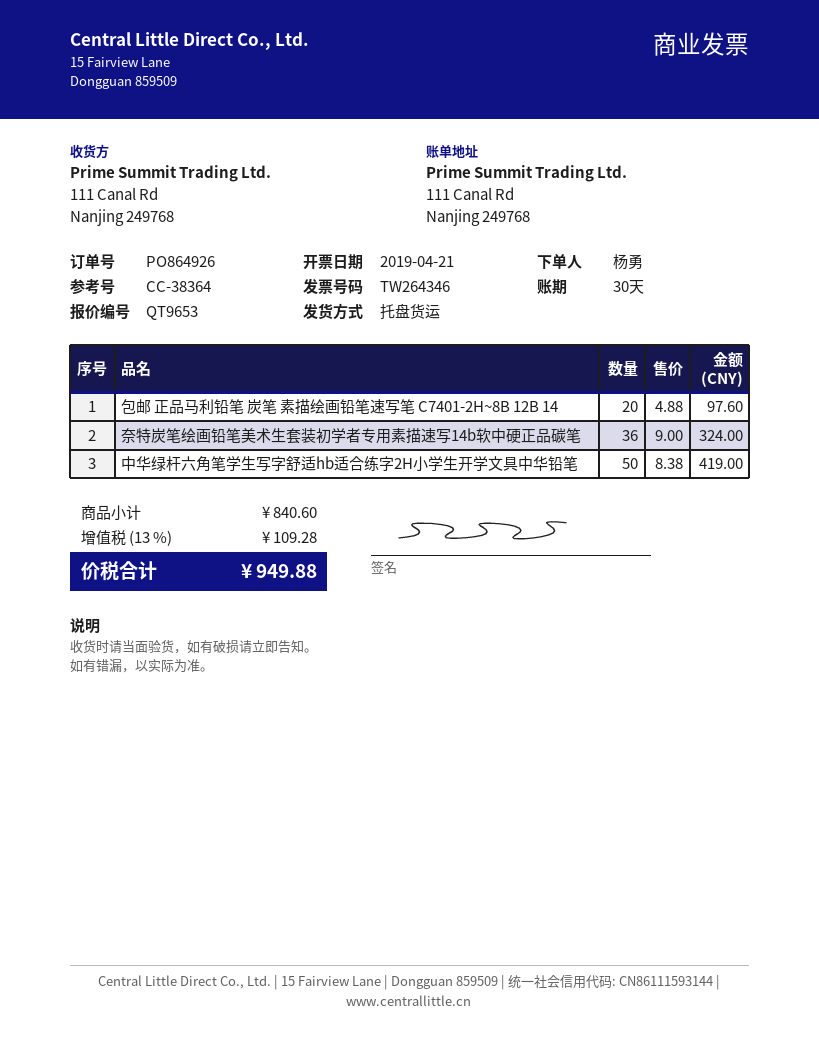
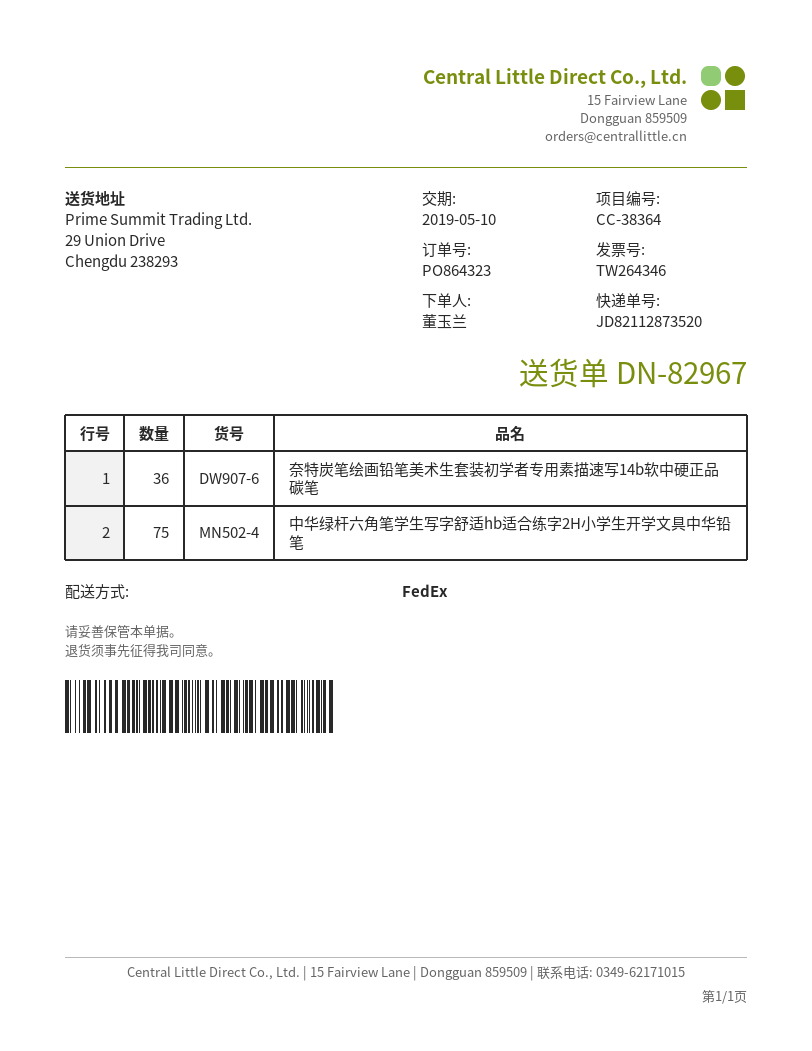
order number: PO864926 -> PO864323
ordered by: 杨勇 -> 董玉兰
shipping method: pallet freight -> FedEx
ship to: 111 Canal Rd, Nanjing 249768 -> 29 Union Drive, Chengdu 238293
包邮 正品马利铅笔 炭笔 素描绘画铅笔速写笔 C7401-2H~8B 12B 14: 20 -> none
中华绿杆六角笔学生写字舒适hb适合练字2H小学生开学文具中华铅笔: 50 -> 75

